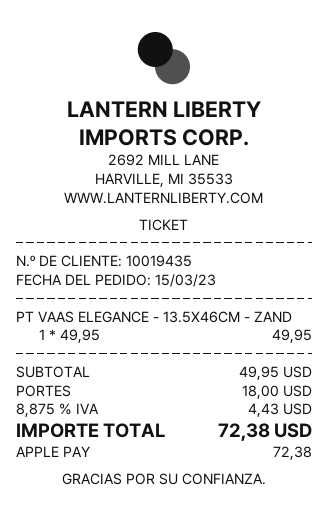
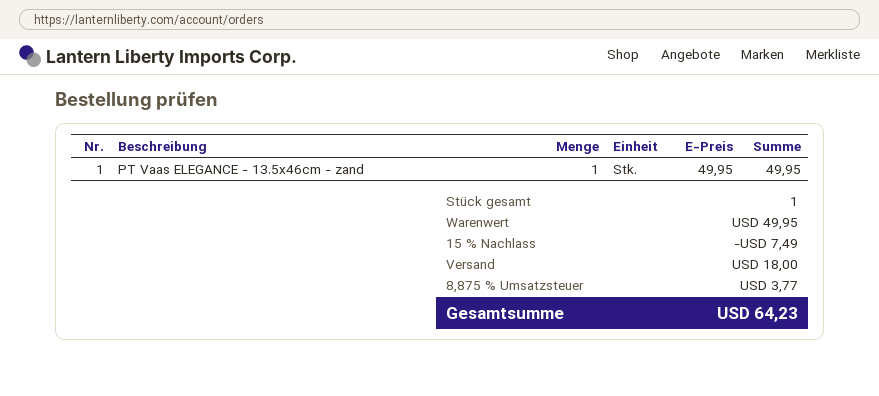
discount: none -> 15% = 7.49
tax: 8.875% = 4.43 -> 8.875% = 3.77
total: 72.38 -> 64.23

